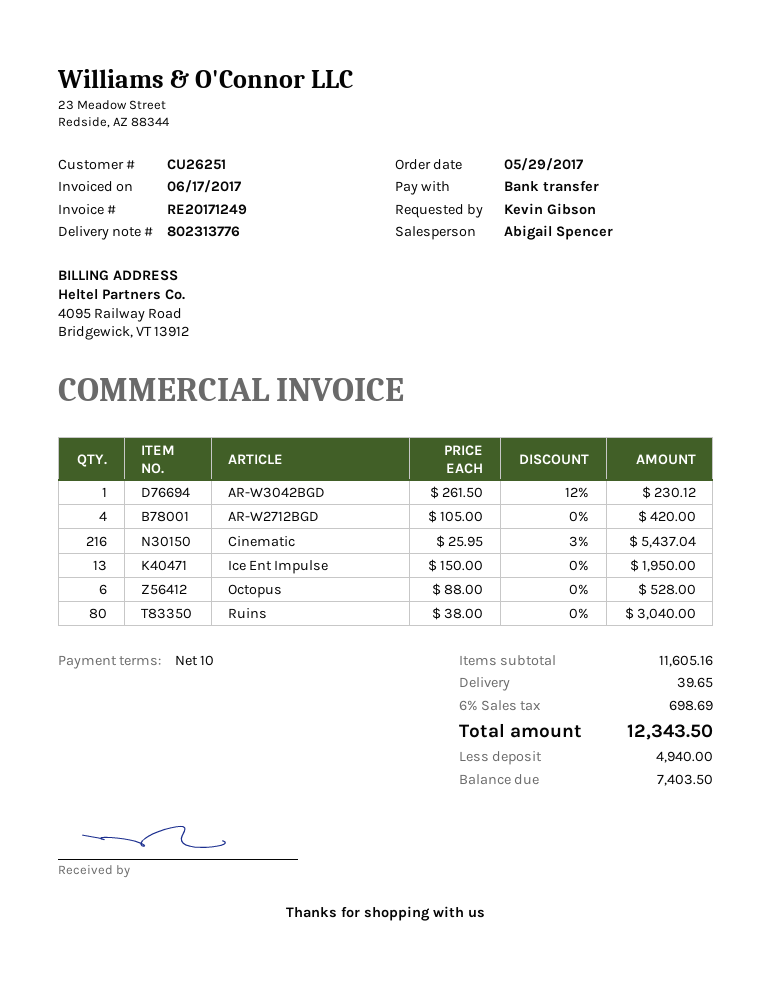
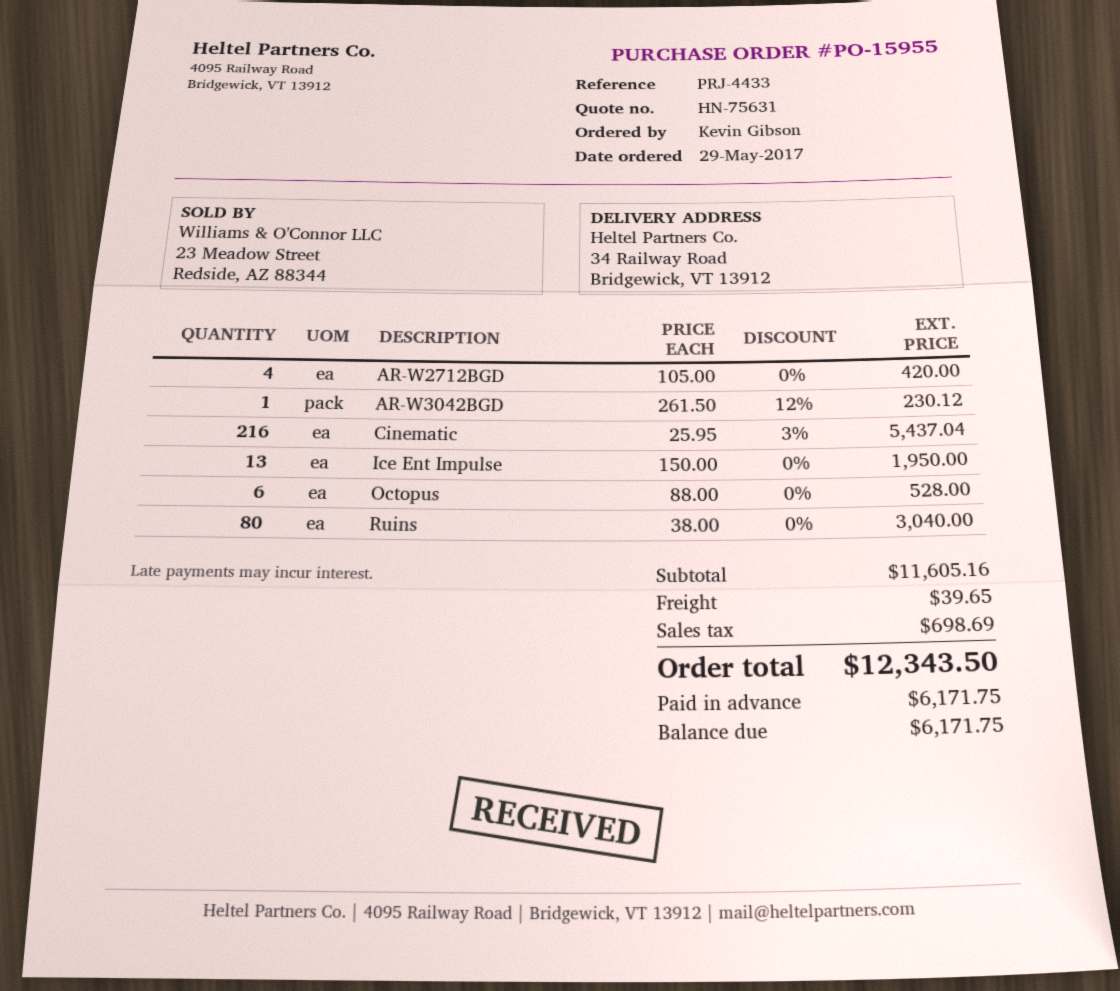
deposit: 4940.00 -> 6171.75
balance: 7403.50 -> 6171.75

